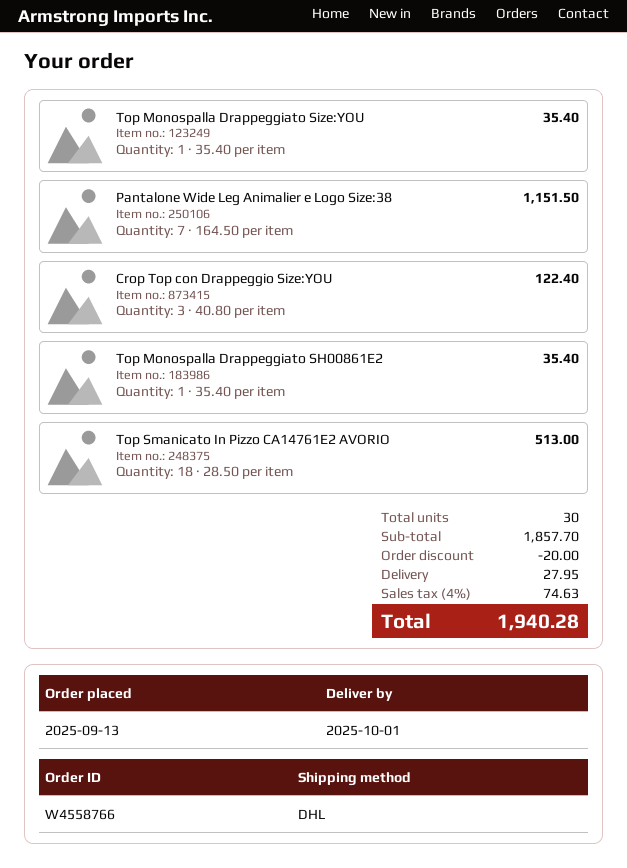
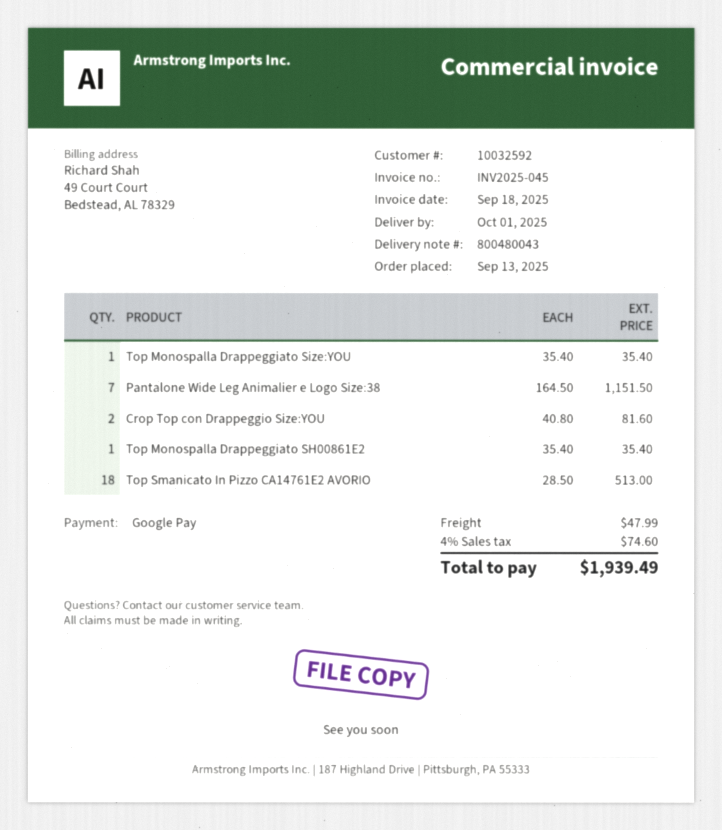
Crop Top con Drappeggio Size:YOU: 3 x 40.80 = 122.40 -> 2 x 40.80 = 81.60
discount: 20.00 -> none
shipping: 27.95 -> 47.99
tax: 4% = 74.63 -> 4% = 74.60
total: 1940.28 -> 1939.49

